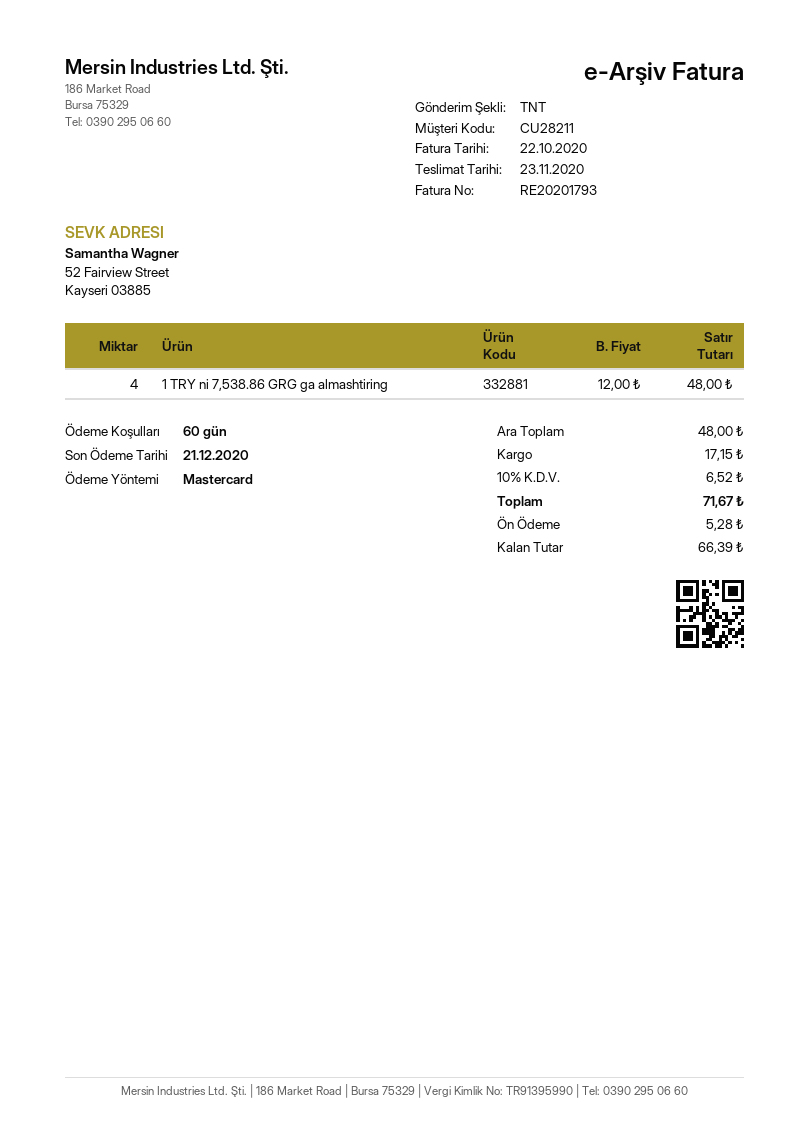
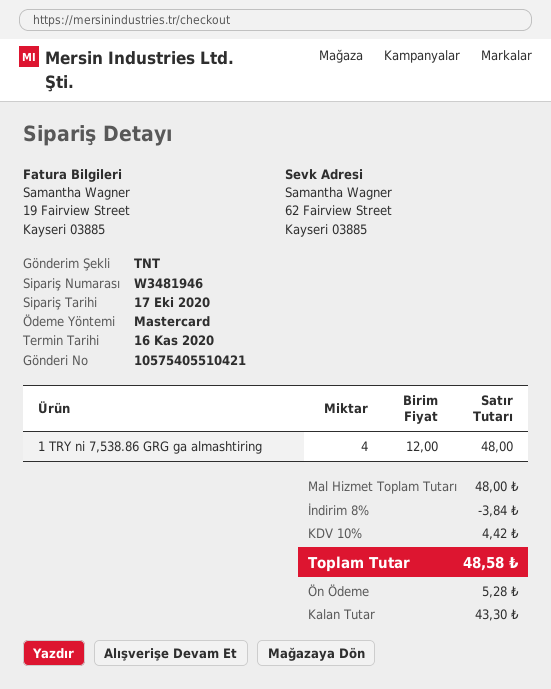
delivery date: 2020-11-23 -> 2020-11-16
ship to: 52 Fairview Street, Kayseri 03885 -> 62 Fairview Street, Kayseri 03885
discount: none -> 8% = 3.84
shipping: 17.15 -> none
tax: 10% = 6.52 -> 10% = 4.42
total: 71.67 -> 48.58
balance: 66.39 -> 43.30

